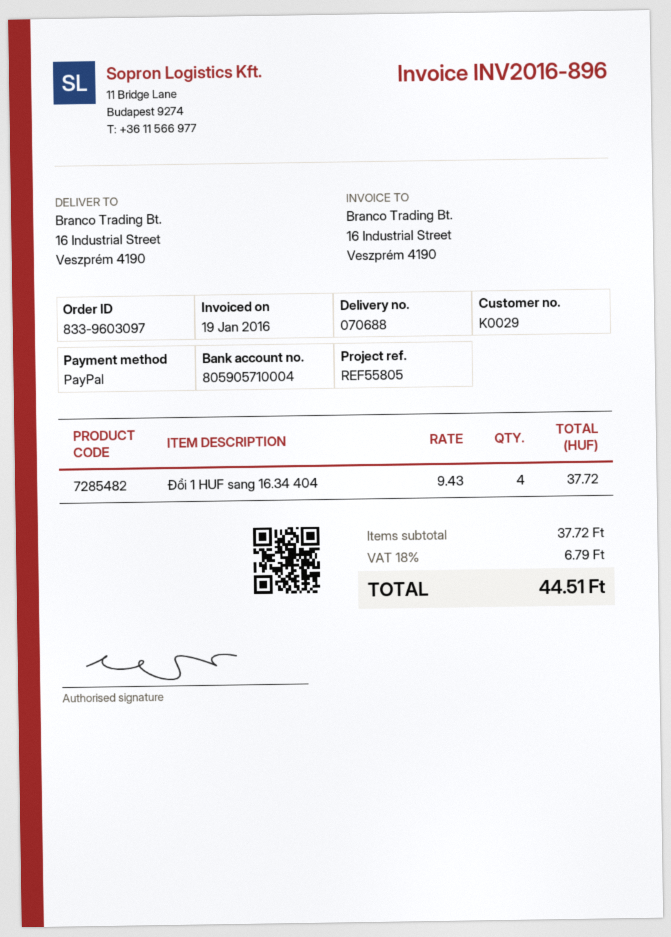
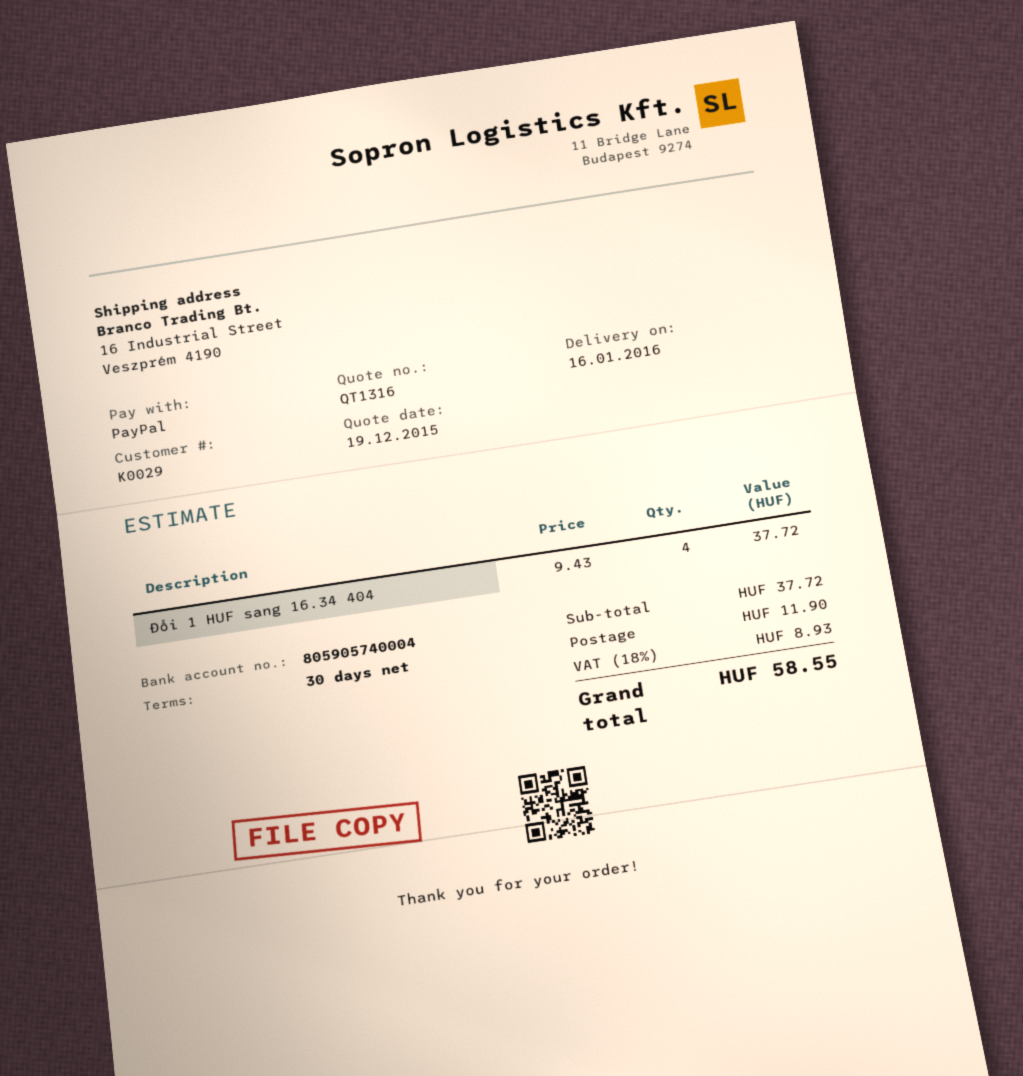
bank account: 805905710004 -> 805905740004
shipping: none -> 11.90
tax: 18% = 6.79 -> 18% = 8.93
total: 44.51 -> 58.55

